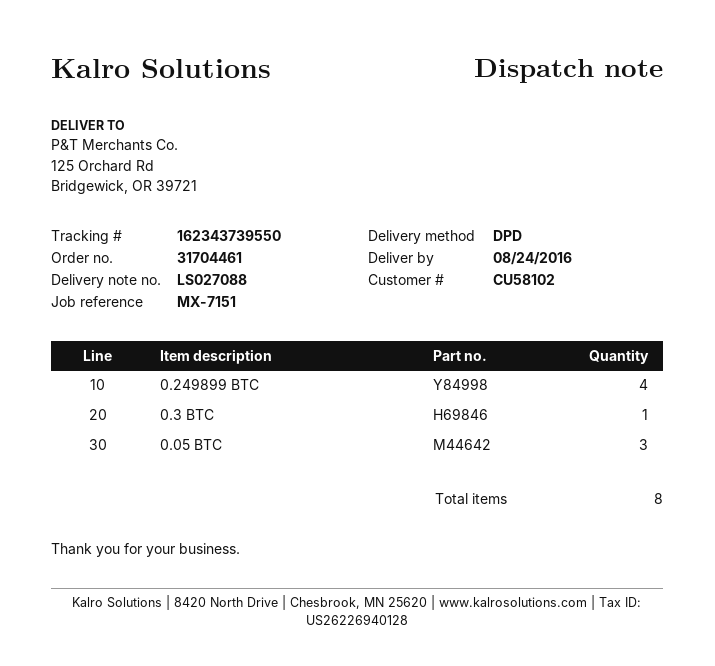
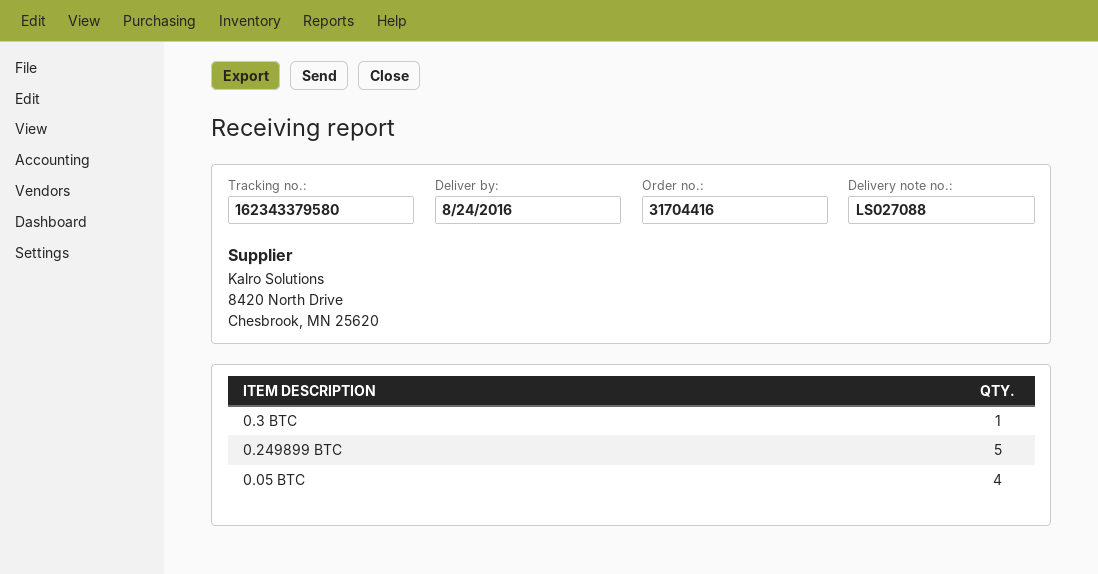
order number: 31704461 -> 31704416
tracking number: 162343739550 -> 162343379580
0.249899 BTC: 4 -> 5
0.05 BTC: 3 -> 4

